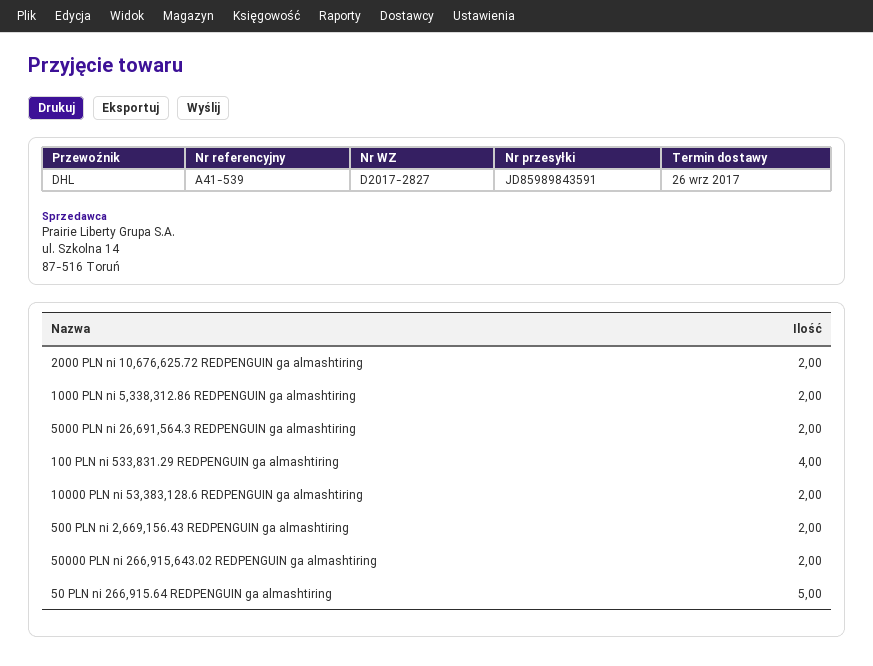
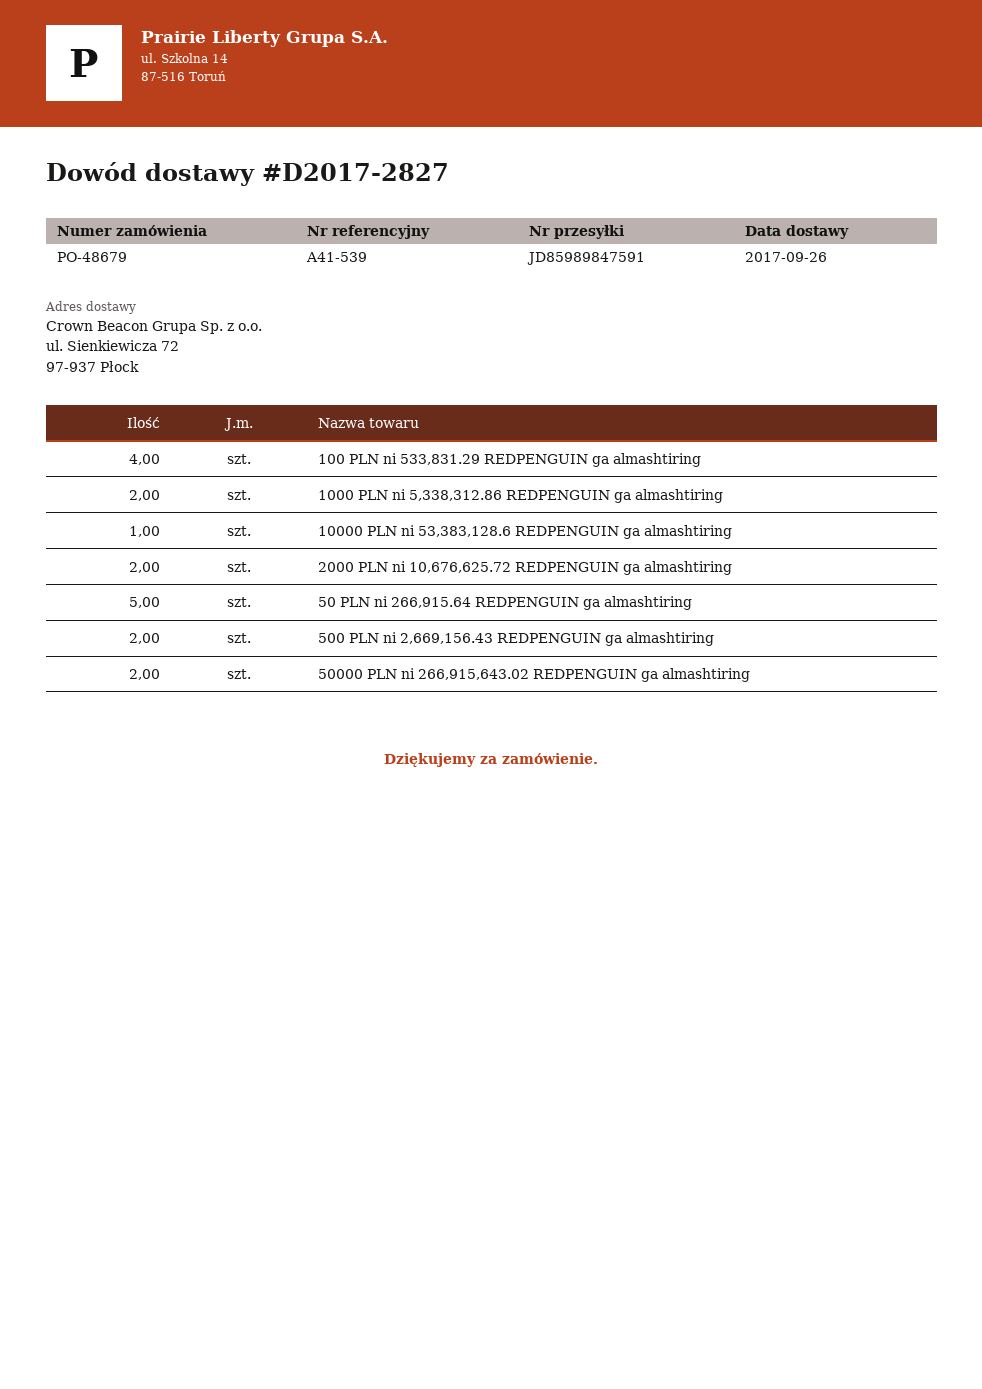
tracking number: JD85989843591 -> JD85989847591
5000 PLN ni 26,691,564.3 REDPENGUIN ga almashtiring: 2 -> none
10000 PLN ni 53,383,128.6 REDPENGUIN ga almashtiring: 2 -> 1

